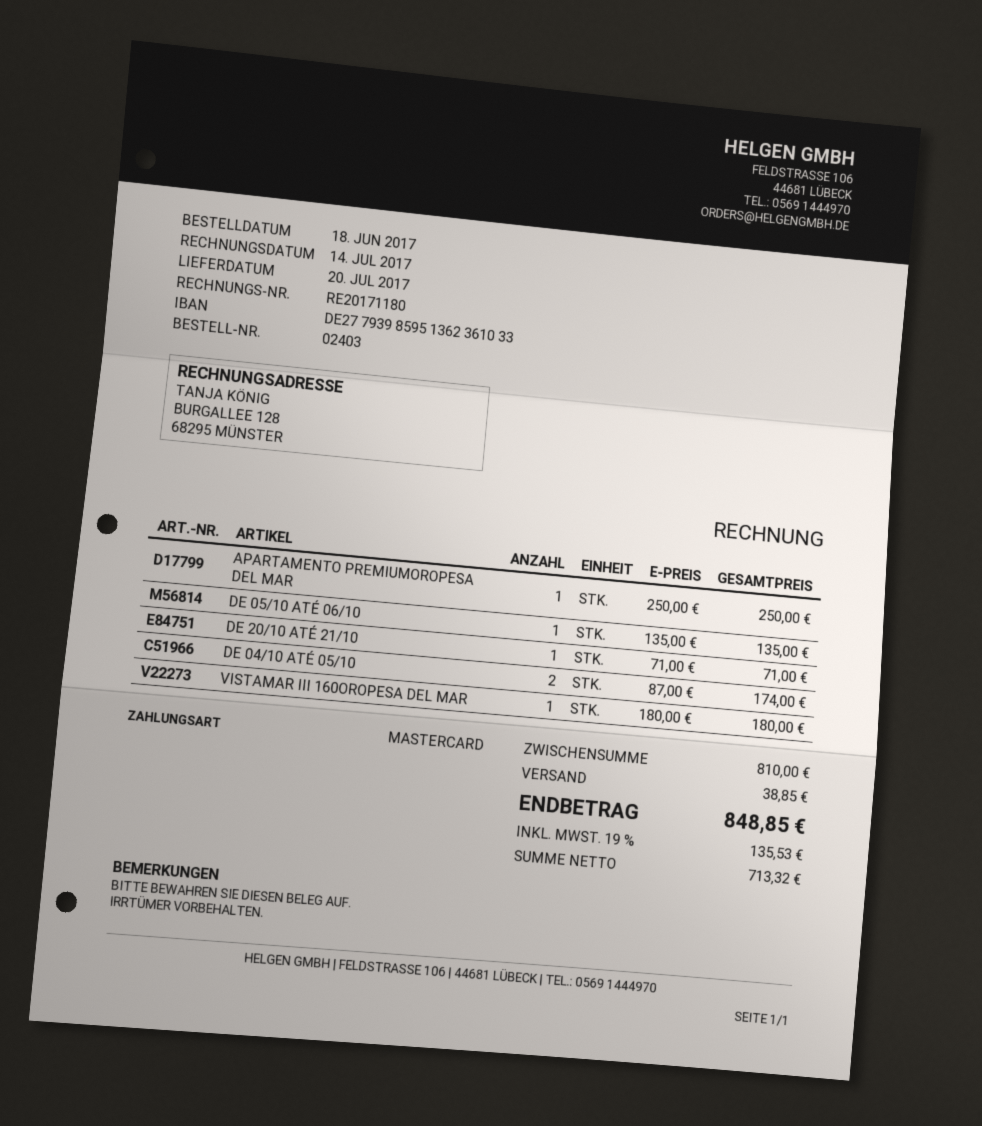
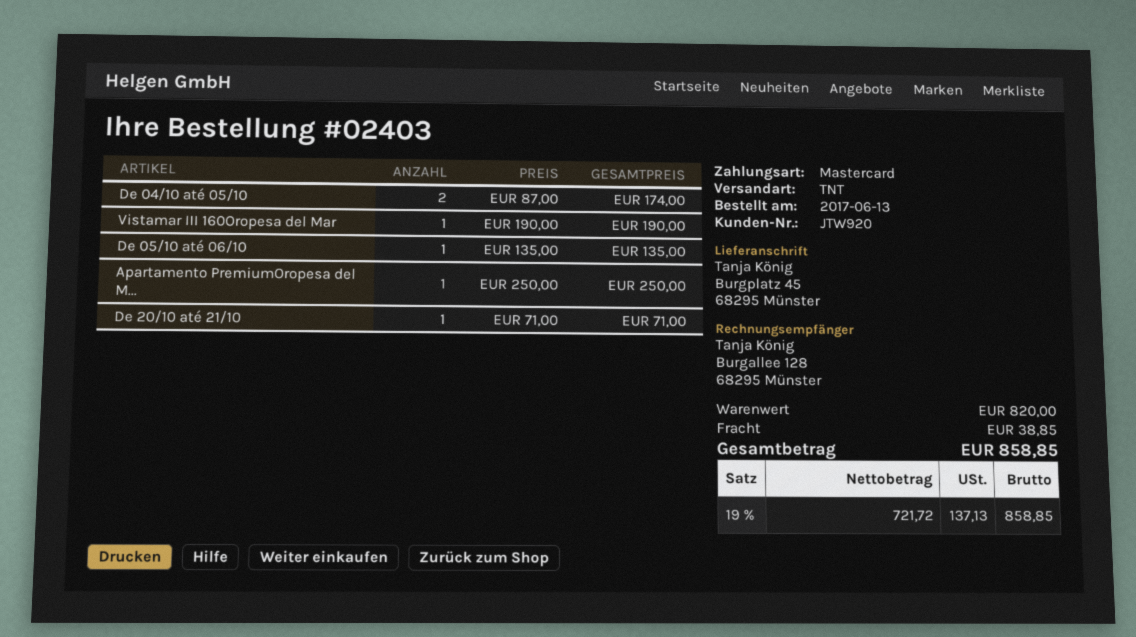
order date: 2017-06-18 -> 2017-06-13
VISTAMAR III 160OROPESA DEL MAR: 1 x 180.00 = 180.00 -> 1 x 190.00 = 190.00
subtotal: 810.00 -> 820.00
net: 713.32 -> 721.72
tax: 19% = 135.53 -> 19% = 137.13
total: 848.85 -> 858.85

